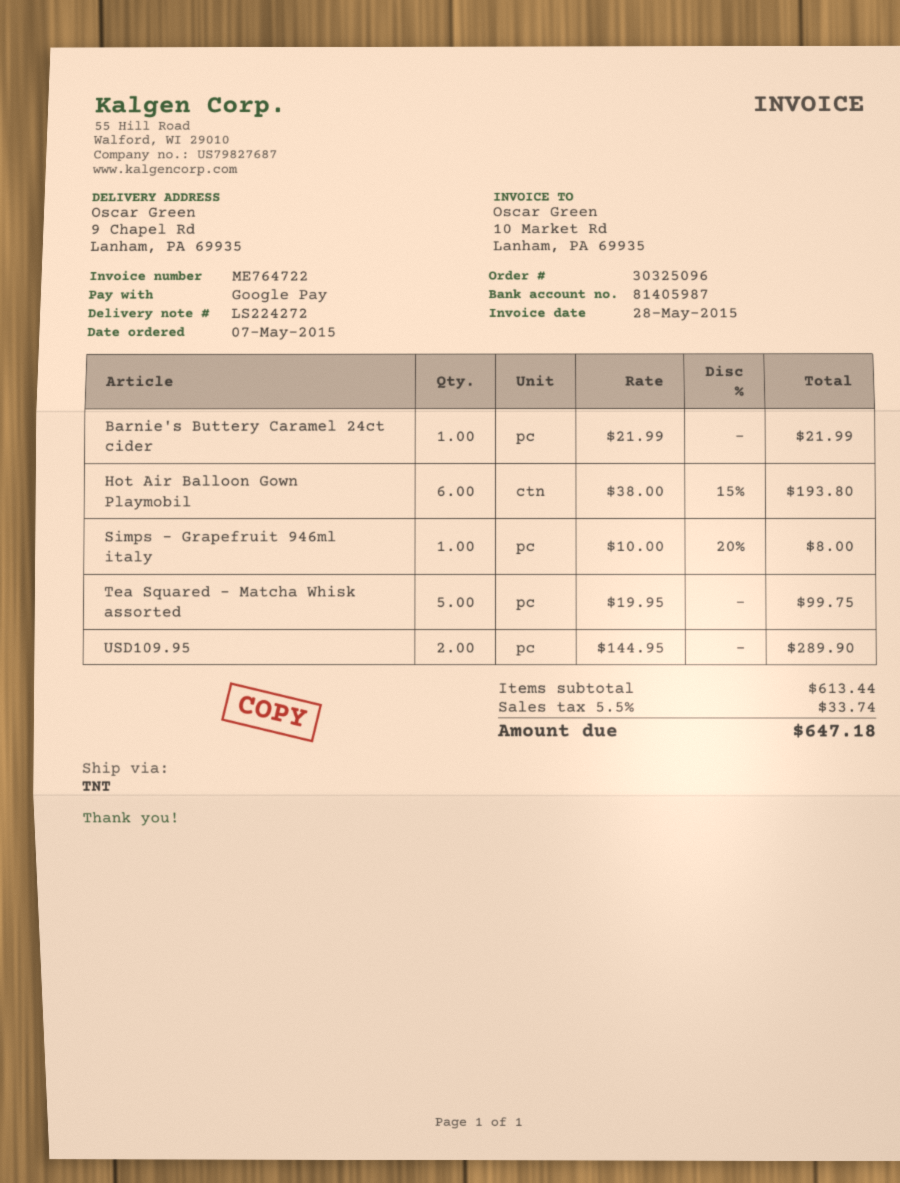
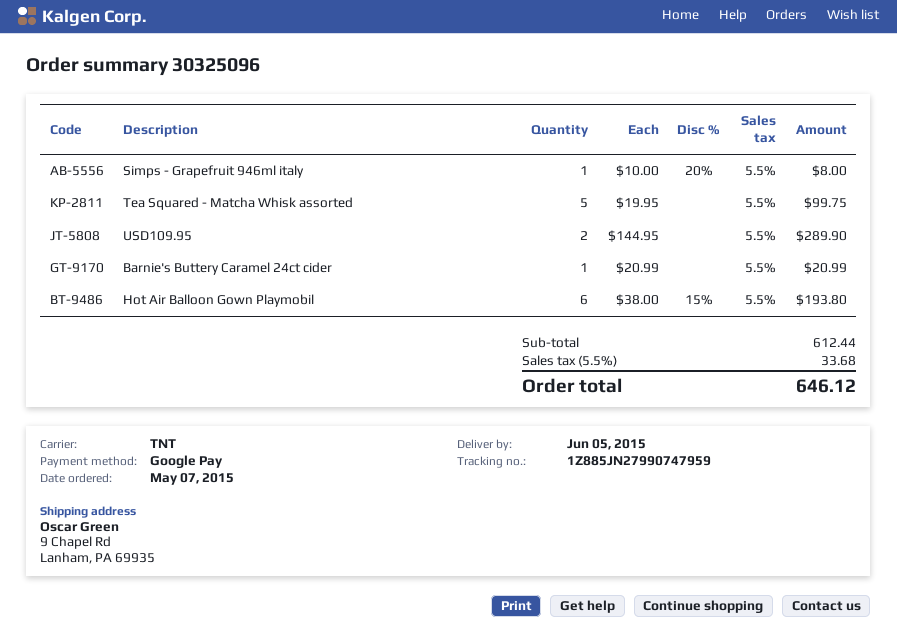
Barnie's Buttery Caramel 24ct cider: 1 x 21.99 = 21.99 -> 1 x 20.99 = 20.99
subtotal: 613.44 -> 612.44
tax: 5.5% = 33.74 -> 5.5% = 33.68
total: 647.18 -> 646.12

